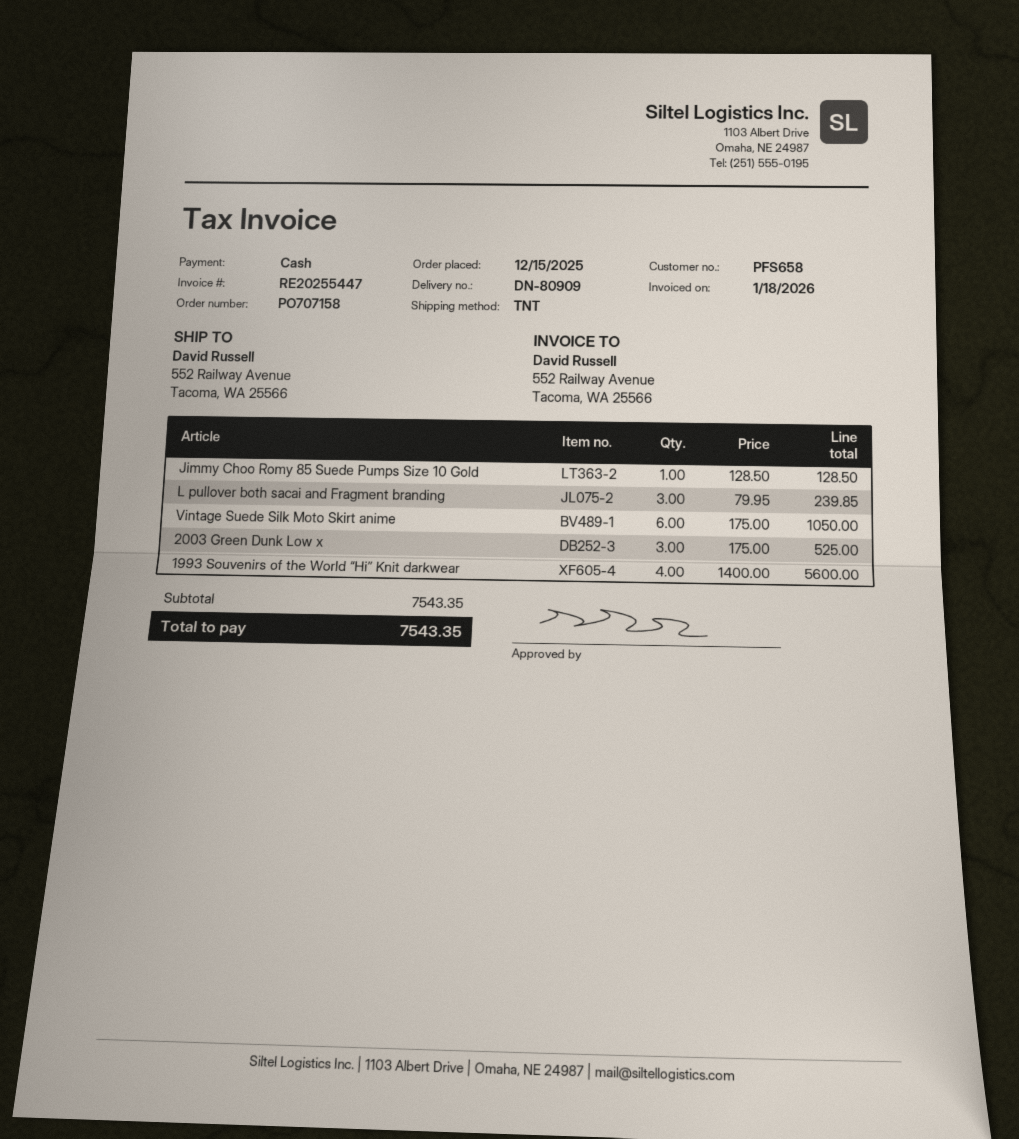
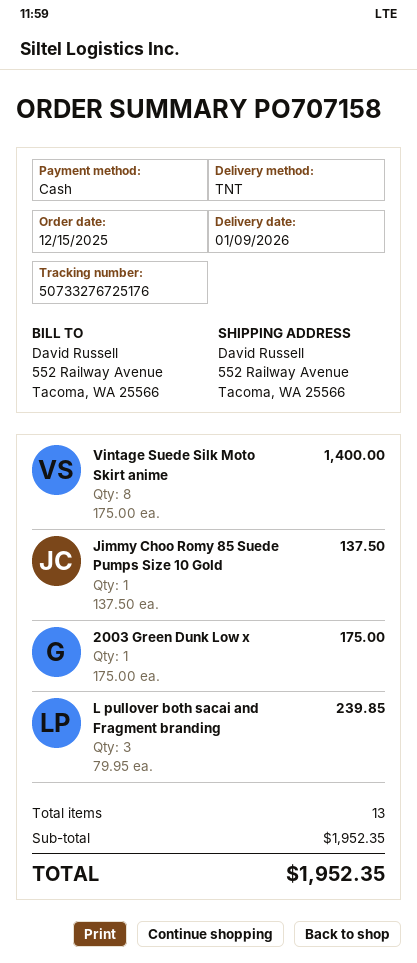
Jimmy Choo Romy 85 Suede Pumps Size 10 Gold: 1 x 128.50 = 128.50 -> 1 x 137.50 = 137.50
Vintage Suede Silk Moto Skirt anime: 6 x 175.00 = 1050.00 -> 8 x 175.00 = 1400.00
2003 Green Dunk Low x: 3 x 175.00 = 525.00 -> 1 x 175.00 = 175.00
1993 Souvenirs of the World “Hi” Knit darkwear: 4 x 1400.00 = 5600.00 -> none
subtotal: 7543.35 -> 1952.35
total: 7543.35 -> 1952.35

